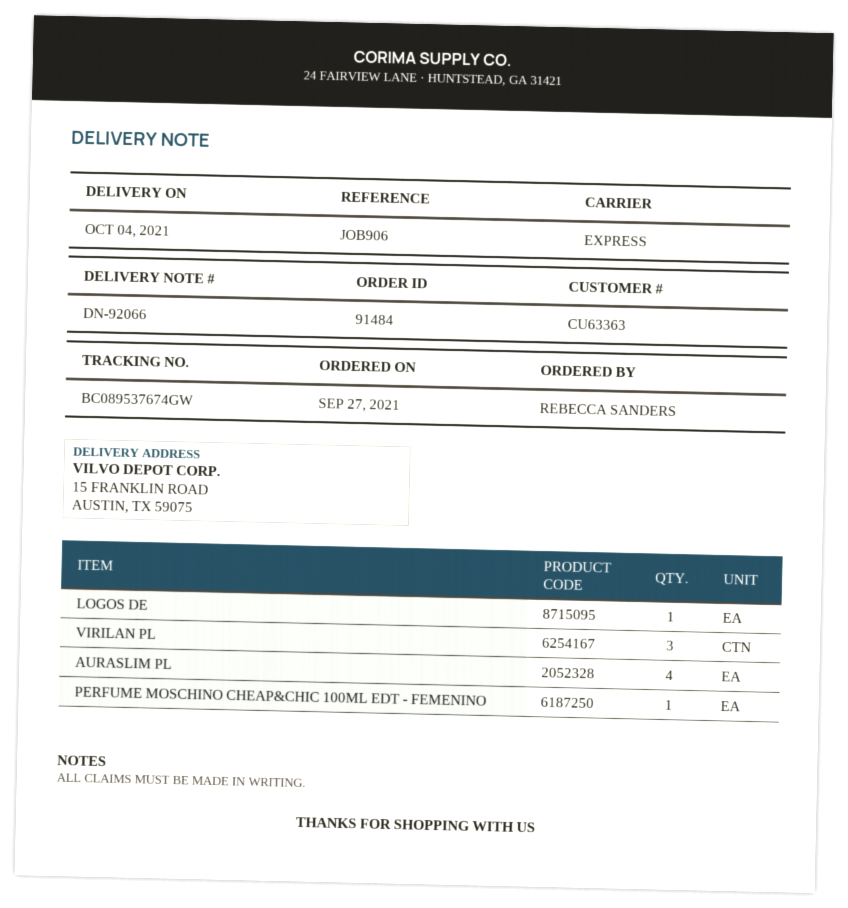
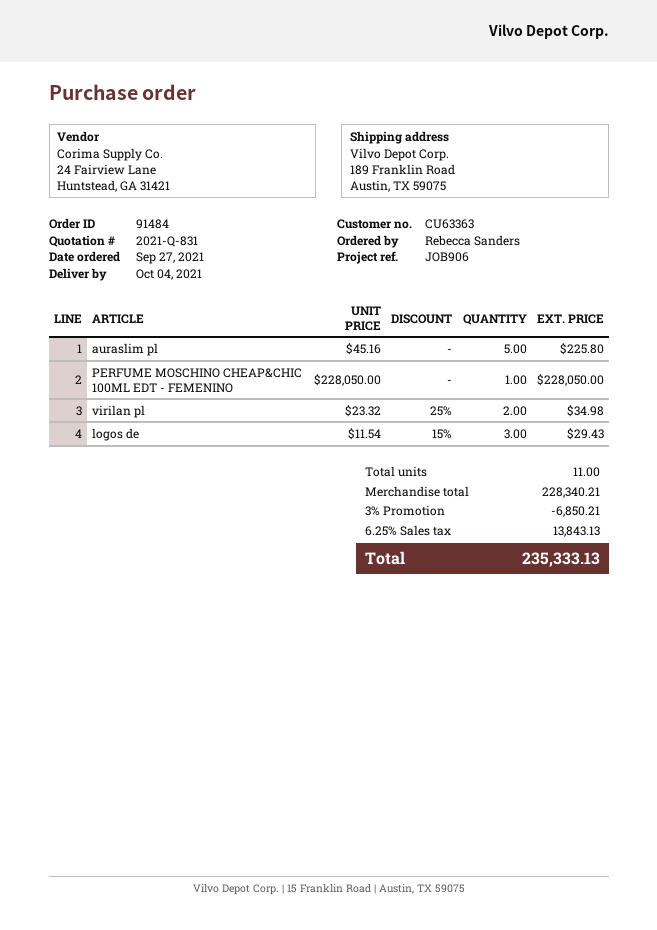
ship to: 15 FRANKLIN ROAD, AUSTIN, TX 59075 -> 189 Franklin Road, Austin, TX 59075
LOGOS DE: 1 -> 3
VIRILAN PL: 3 -> 2
AURASLIM PL: 4 -> 5

